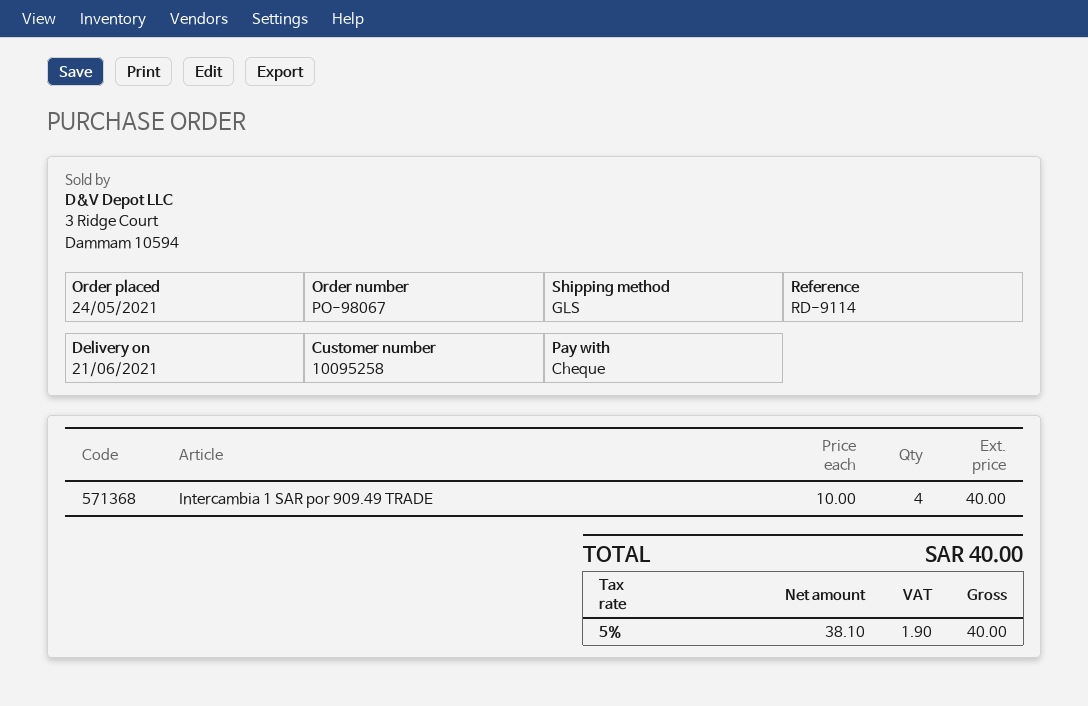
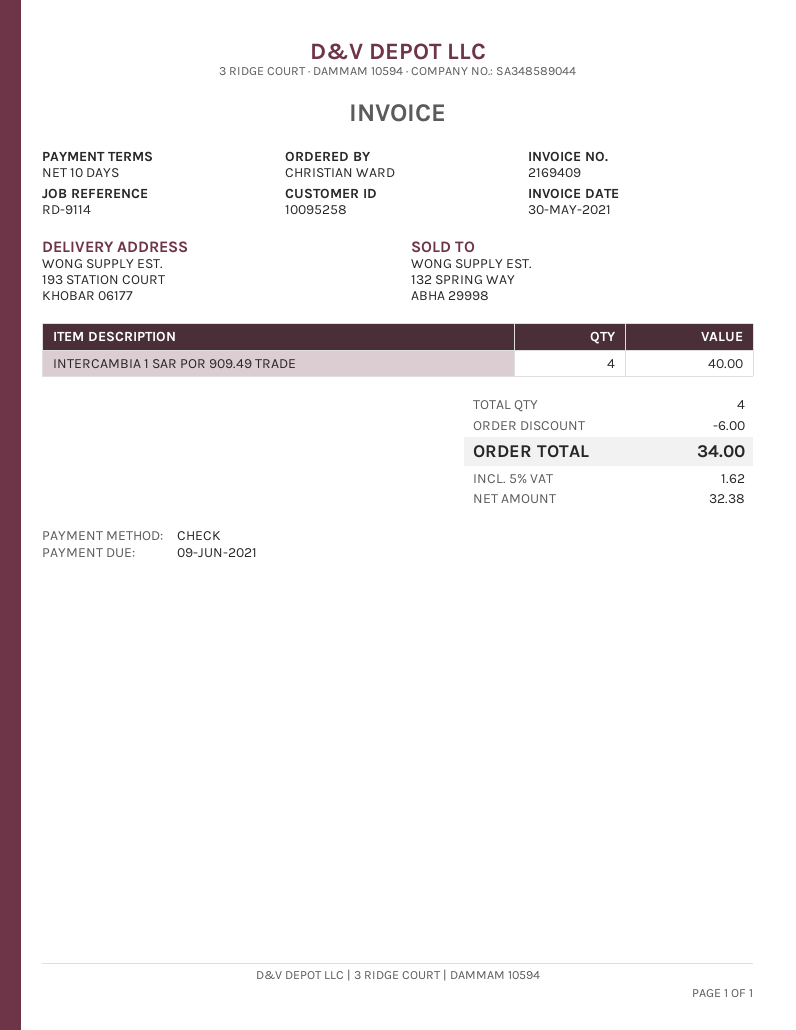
discount: none -> 6.00
net: 38.10 -> 32.38
tax: 5% = 1.90 -> 5% = 1.62
total: 40.00 -> 34.00

